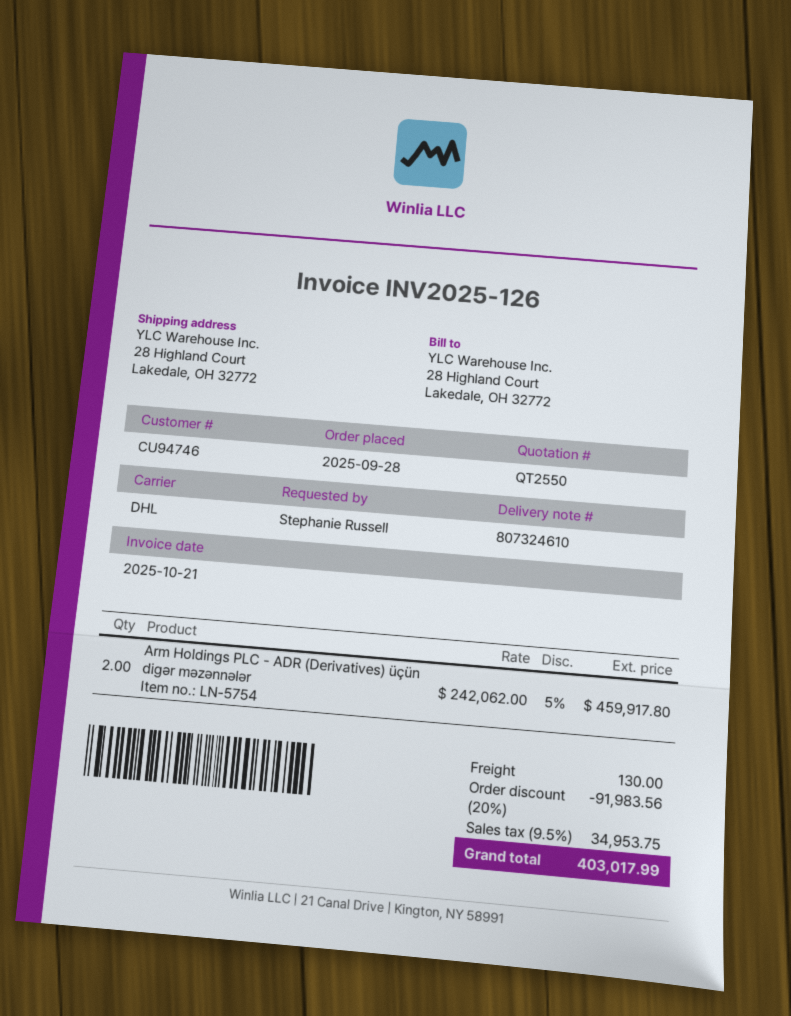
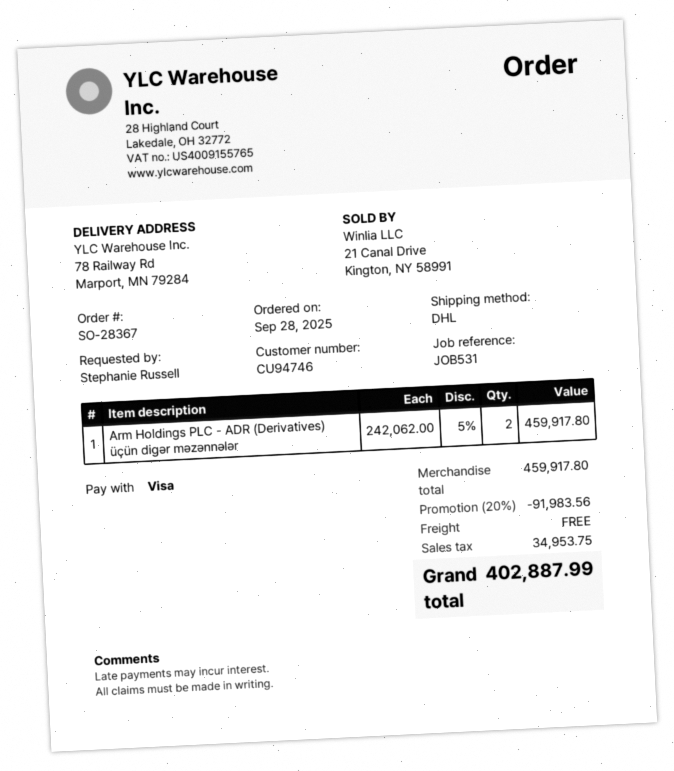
ship to: 28 Highland Court, Lakedale, OH 32772 -> 78 Railway Rd, Marport, MN 79284
shipping: 130.00 -> 0.00
total: 403017.99 -> 402887.99

